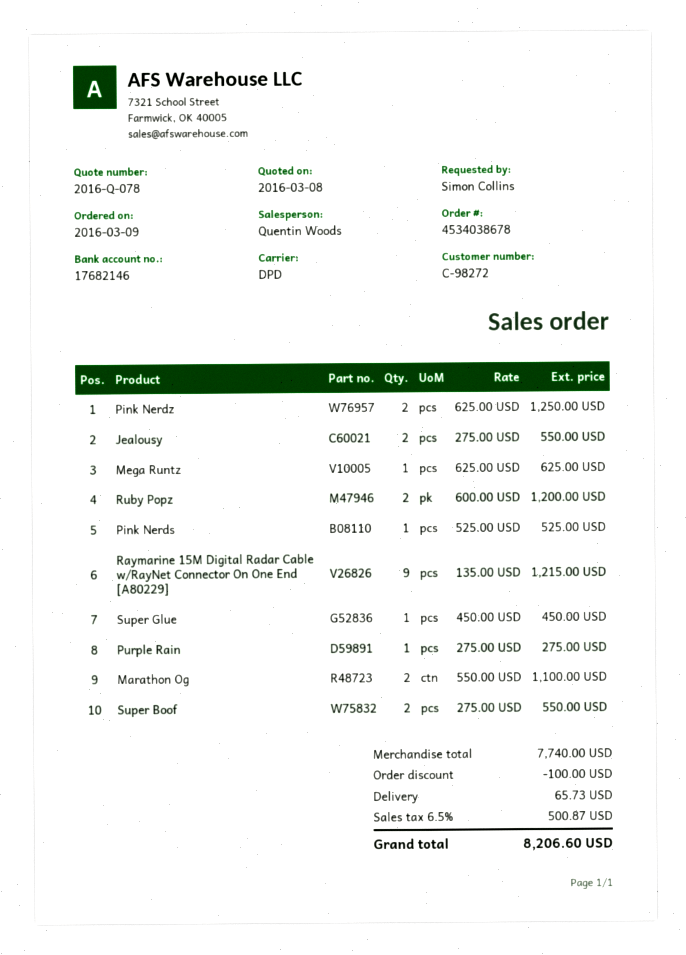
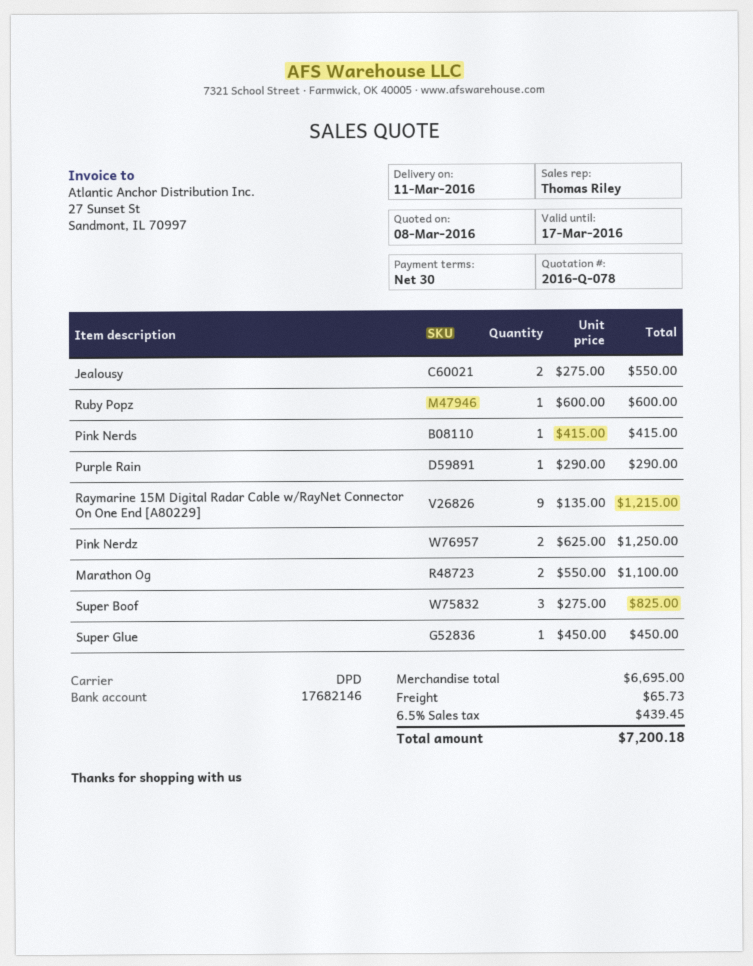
sales rep: Quentin Woods -> Thomas Riley
Mega Runtz: 1 x 625.00 = 625.00 -> none
Ruby Popz: 2 x 600.00 = 1200.00 -> 1 x 600.00 = 600.00
Pink Nerds: 1 x 525.00 = 525.00 -> 1 x 415.00 = 415.00
Purple Rain: 1 x 275.00 = 275.00 -> 1 x 290.00 = 290.00
Super Boof: 2 x 275.00 = 550.00 -> 3 x 275.00 = 825.00
subtotal: 7740.00 -> 6695.00
discount: 100.00 -> none
tax: 6.5% = 500.87 -> 6.5% = 439.45
total: 8206.60 -> 7200.18

